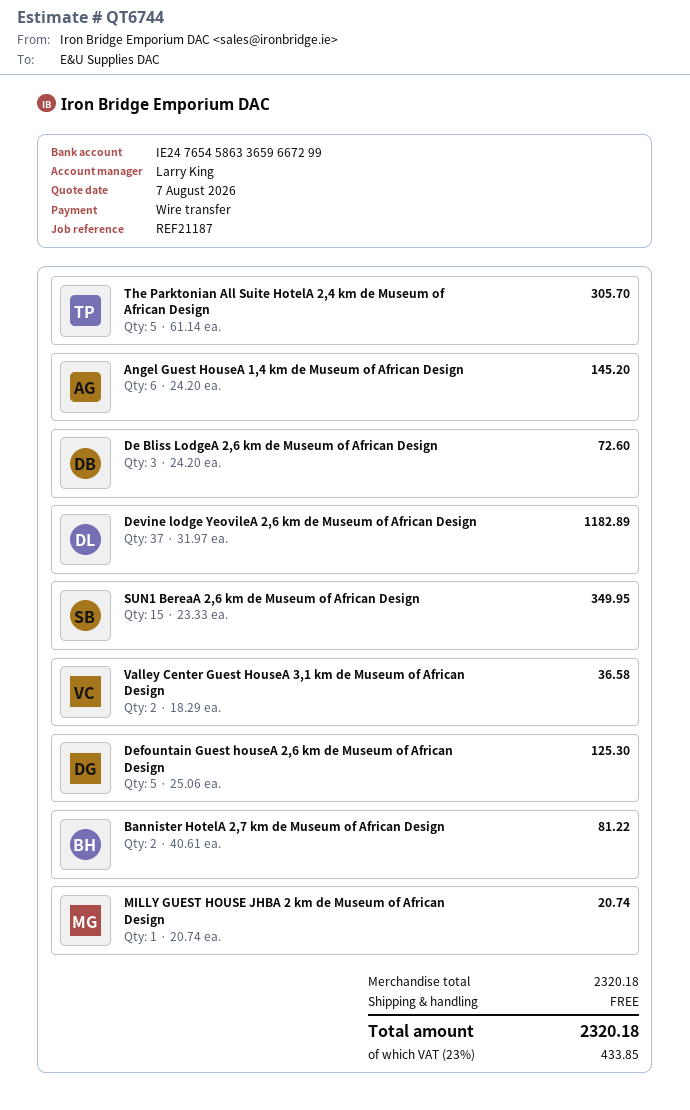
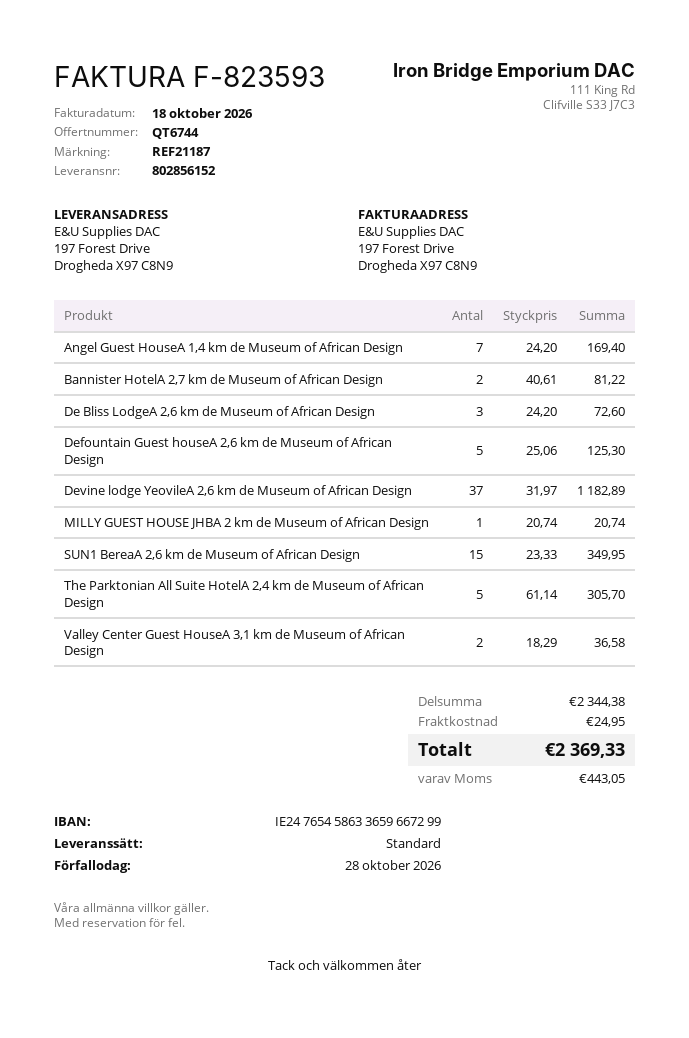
Angel Guest HouseA 1,4 km de Museum of African Design: 6 x 24.20 = 145.20 -> 7 x 24.20 = 169.40
subtotal: 2320.18 -> 2344.38
shipping: 0.00 -> 24.95
tax: 433.85 -> 443.05
total: 2320.18 -> 2369.33

